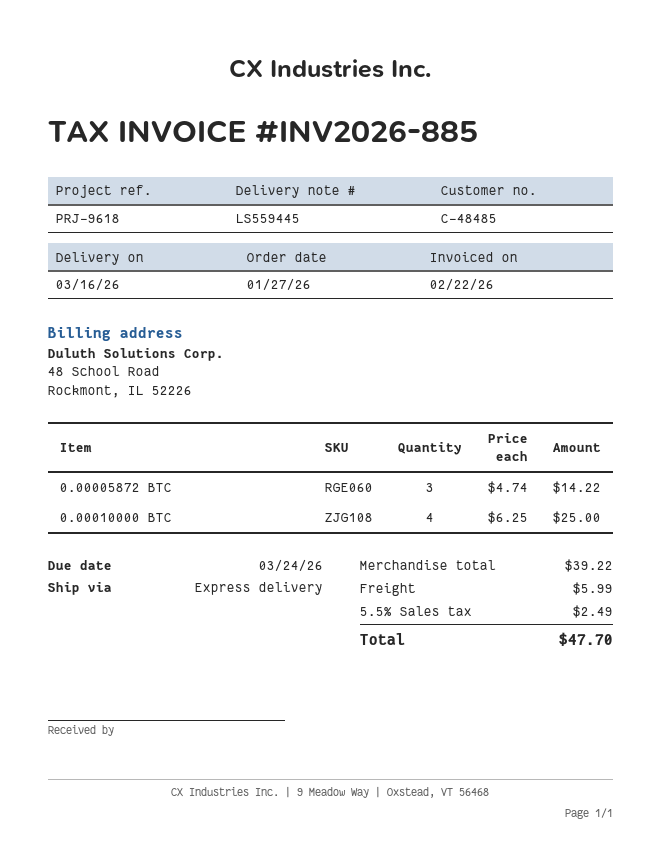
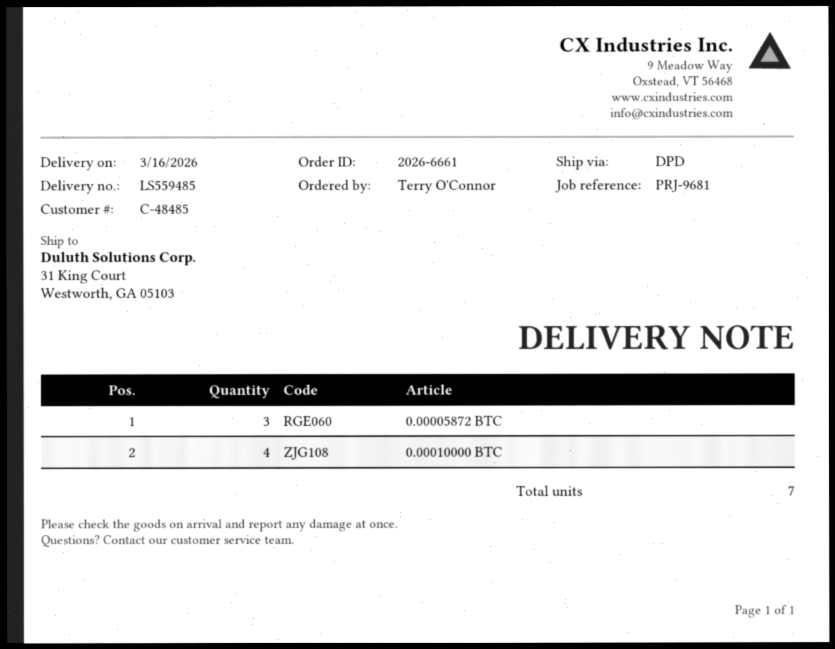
delivery note number: LS559445 -> LS559485
reference: PRJ-9618 -> PRJ-9681
shipping method: express -> DPD

